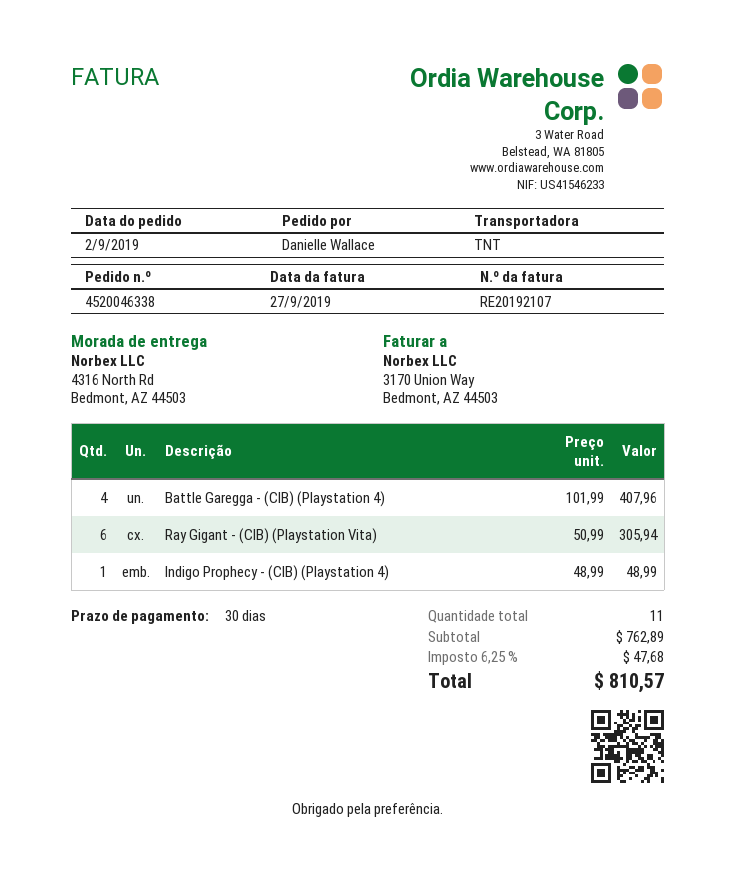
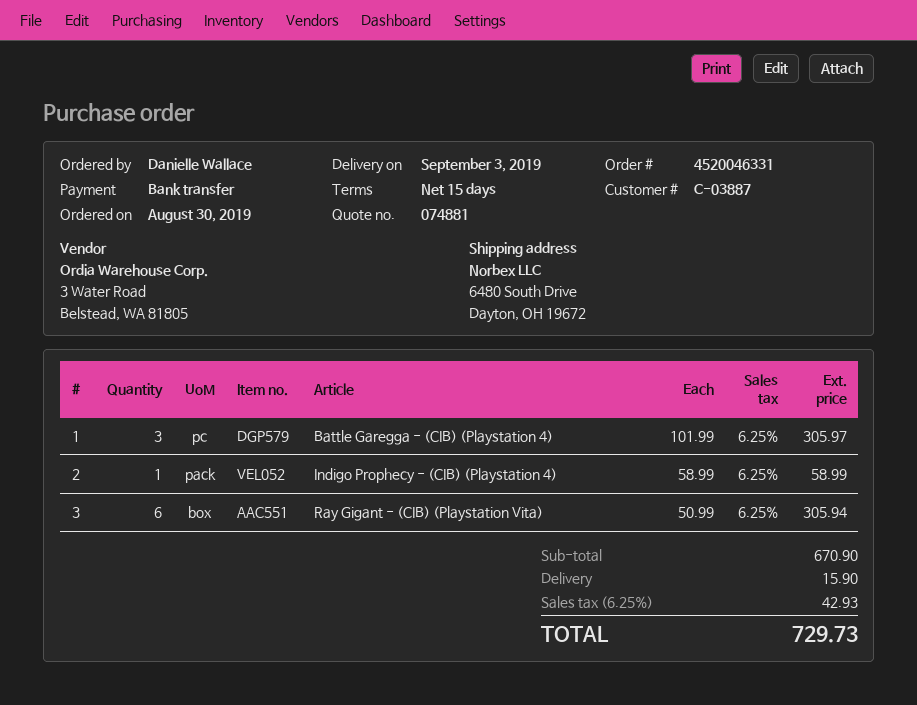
order number: 4520046338 -> 4520046331
order date: 2019-09-02 -> 2019-08-30
payment terms: 30 days -> 15 days
ship to: 4316 North Rd, Bedmont, AZ 44503 -> 6480 South Drive, Dayton, OH 19672
Battle Garegga - (CIB) (Playstation 4): 4 x 101.99 = 407.96 -> 3 x 101.99 = 305.97
Indigo Prophecy - (CIB) (Playstation 4): 1 x 48.99 = 48.99 -> 1 x 58.99 = 58.99
subtotal: 762.89 -> 670.90
shipping: none -> 15.90
tax: 6.25% = 47.68 -> 6.25% = 42.93
total: 810.57 -> 729.73

